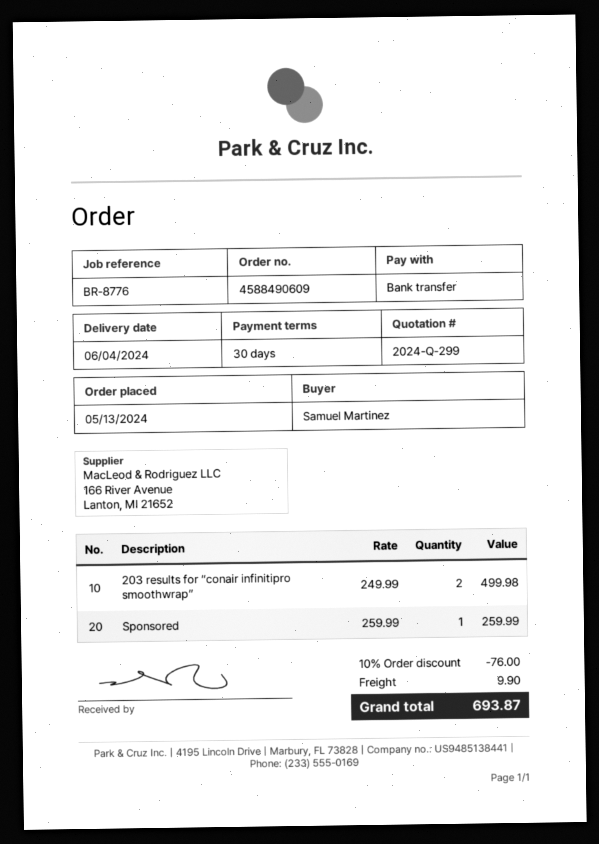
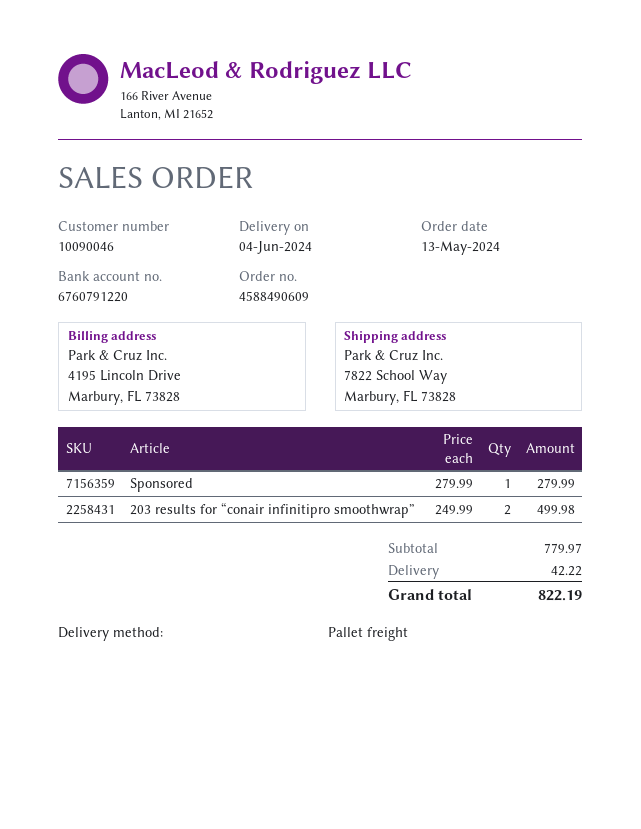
Sponsored: 1 x 259.99 = 259.99 -> 1 x 279.99 = 279.99
discount: 10% = 76.00 -> none
shipping: 9.90 -> 42.22
total: 693.87 -> 822.19

